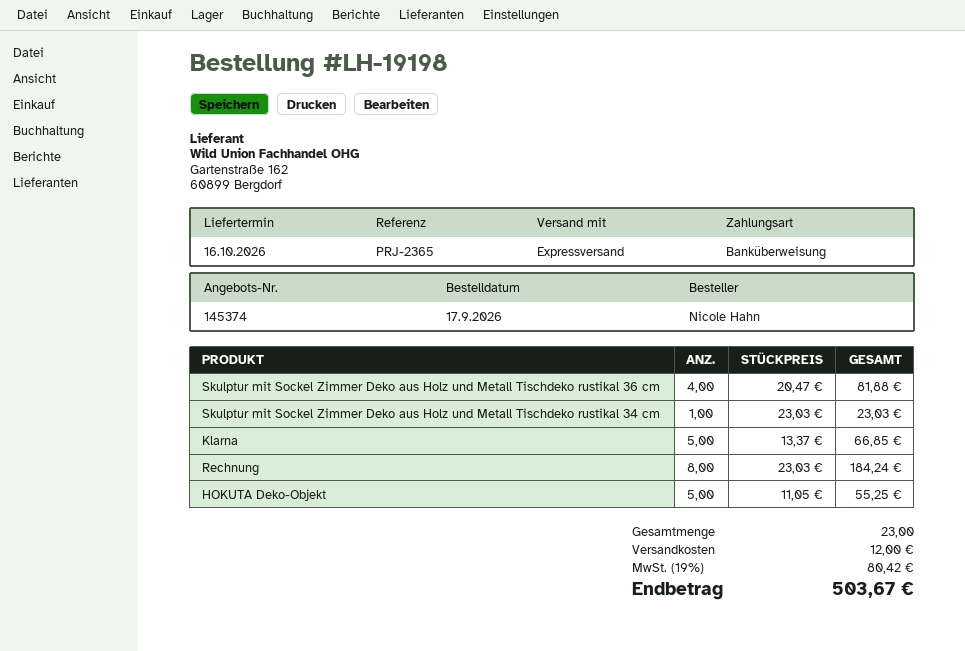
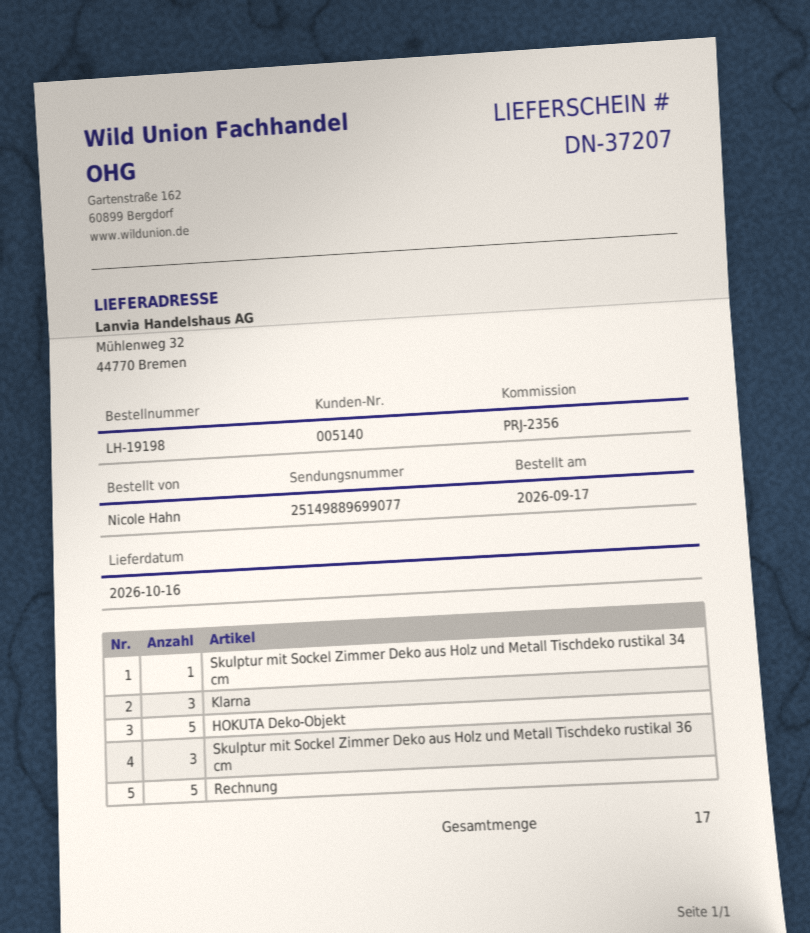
reference: PRJ-2365 -> PRJ-2356
Skulptur mit Sockel Zimmer Deko aus Holz und Metall Tischdeko rustikal 36 cm: 4 -> 3
Klarna: 5 -> 3
Rechnung: 8 -> 5
total quantity: 23 -> 17

